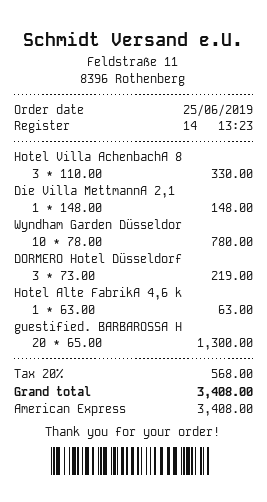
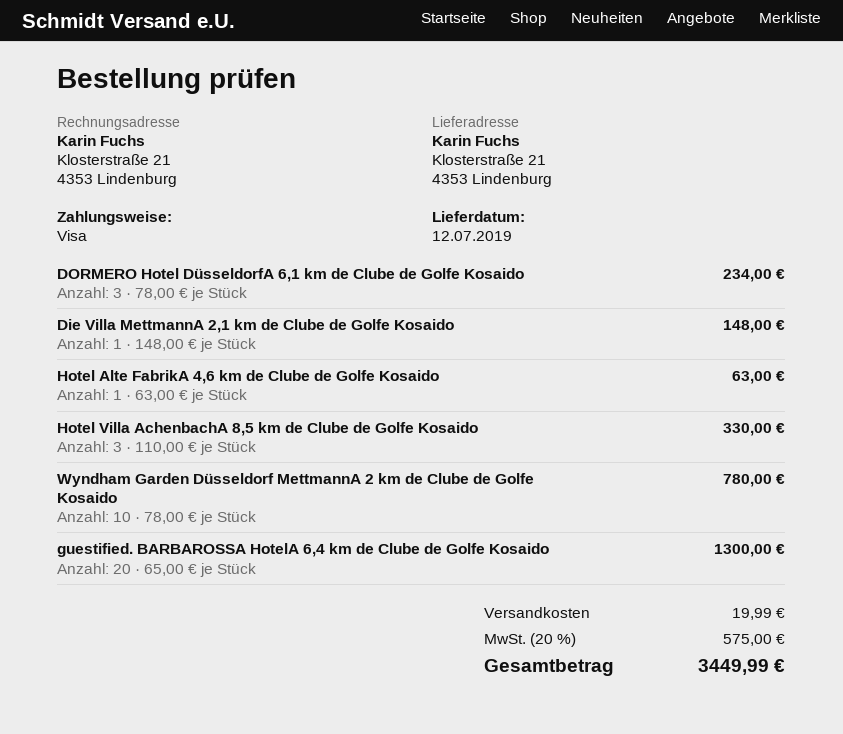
payment method: American Express -> Visa
DORMERO Hotel Düsseldorf: 3 x 73.00 = 219.00 -> 3 x 78.00 = 234.00
shipping: none -> 19.99
tax: 20% = 568.00 -> 20% = 575.00
total: 3408.00 -> 3449.99

